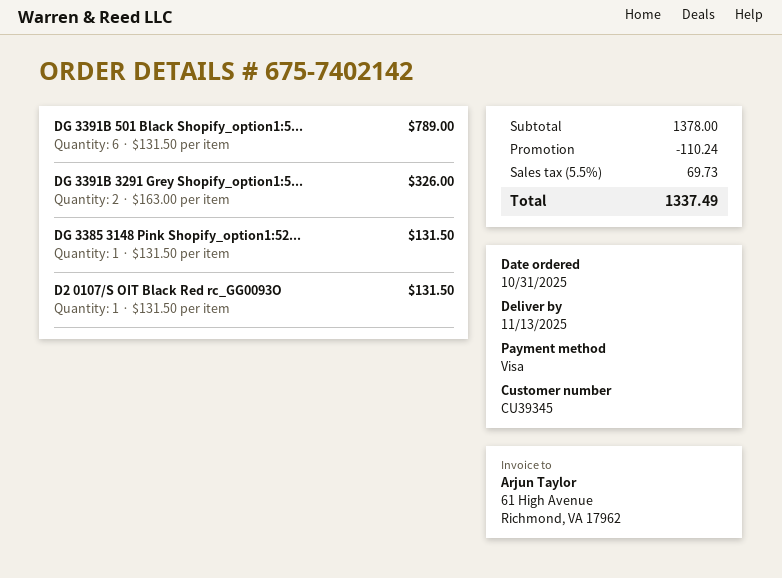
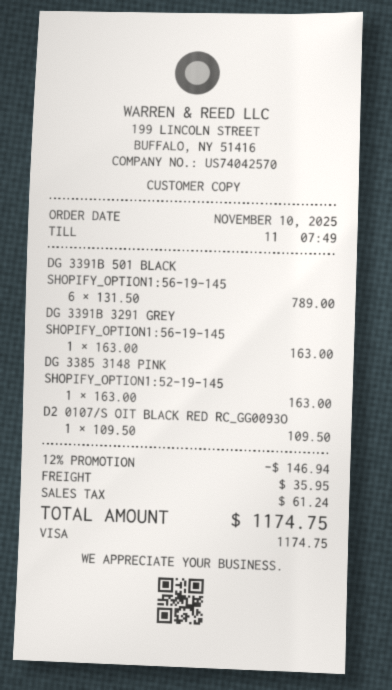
order date: 2025-10-31 -> 2025-11-10
DG 3391B 3291 Grey Shopify_option1:5...: 2 x 163.00 = 326.00 -> 1 x 163.00 = 163.00
DG 3385 3148 Pink Shopify_option1:52...: 1 x 131.50 = 131.50 -> 1 x 163.00 = 163.00
D2 0107/S OIT Black Red rc_GG0093O: 1 x 131.50 = 131.50 -> 1 x 109.50 = 109.50
discount: 110.24 -> 146.94
shipping: none -> 35.95
tax: 69.73 -> 61.24
total: 1337.49 -> 1174.75

